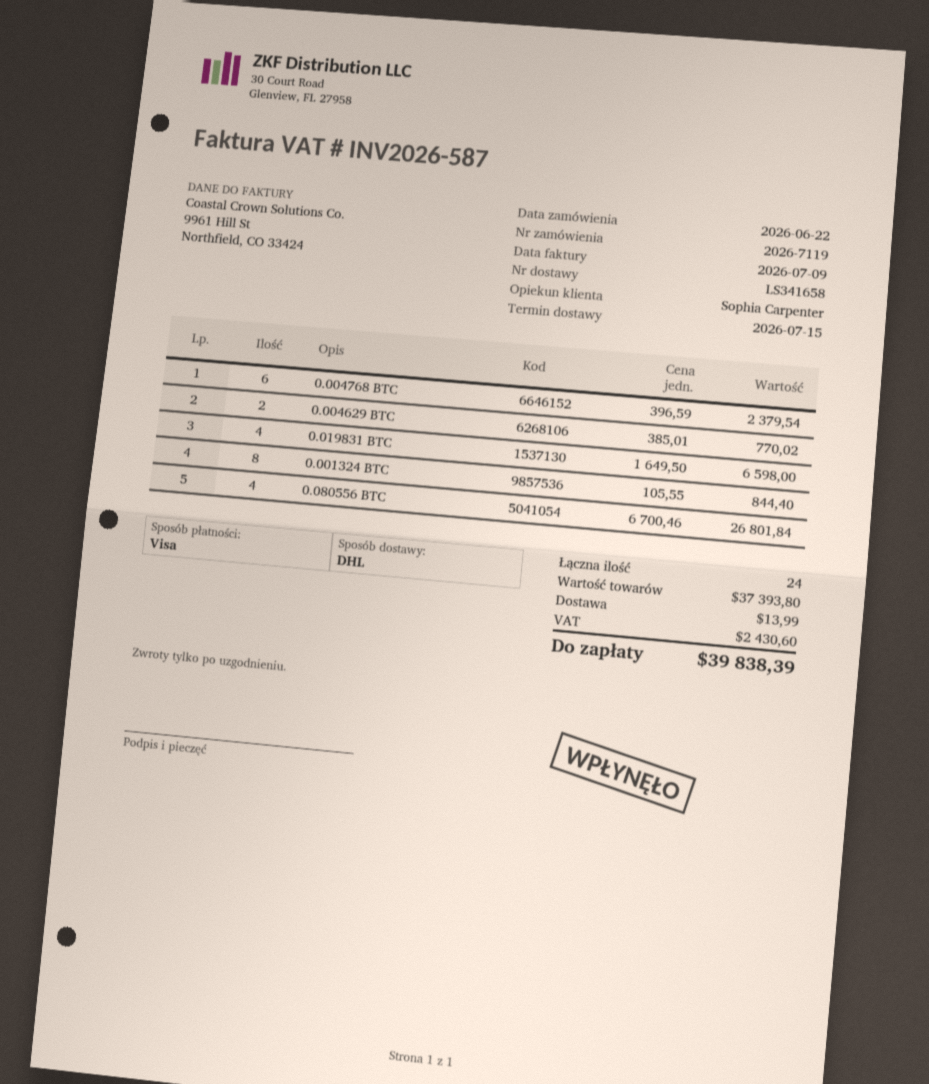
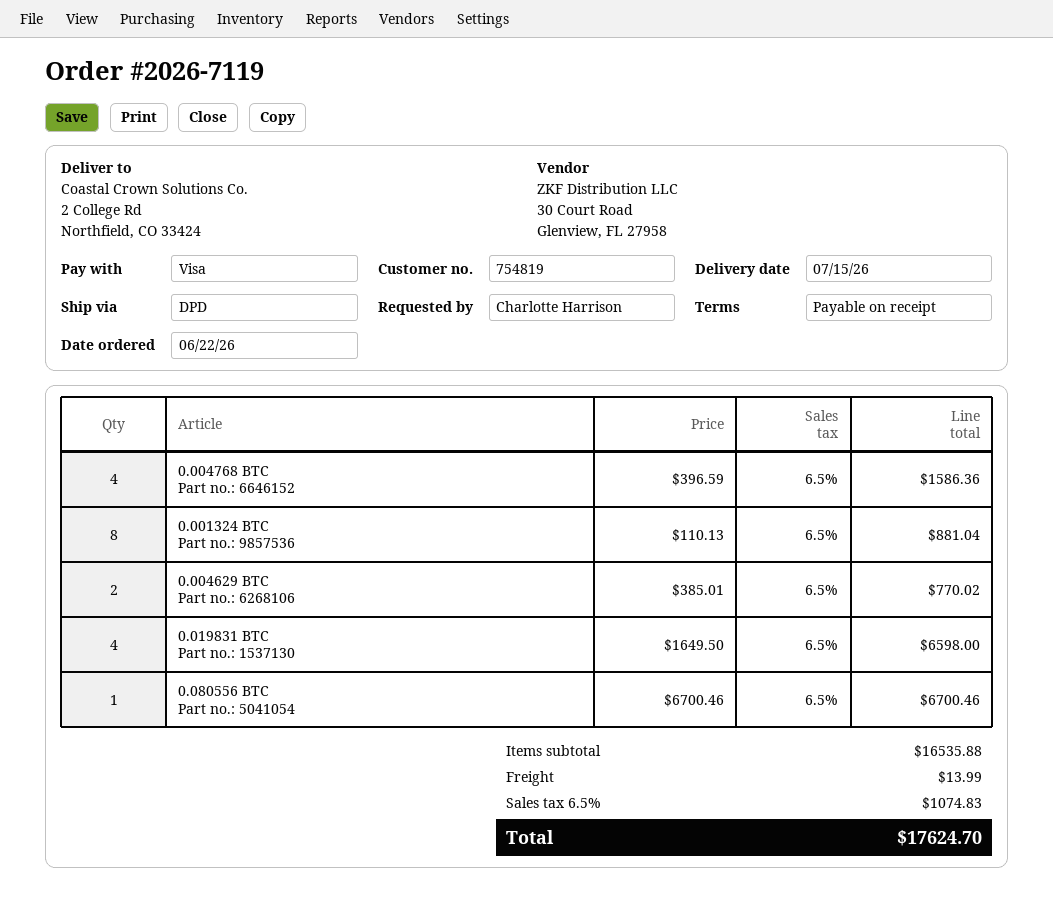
shipping method: DHL -> DPD
0.004768 BTC: 6 x 396.59 = 2379.54 -> 4 x 396.59 = 1586.36
0.001324 BTC: 8 x 105.55 = 844.40 -> 8 x 110.13 = 881.04
0.080556 BTC: 4 x 6700.46 = 26801.84 -> 1 x 6700.46 = 6700.46
subtotal: 37393.80 -> 16535.88
tax: 2430.60 -> 1074.83
total: 39838.39 -> 17624.70

